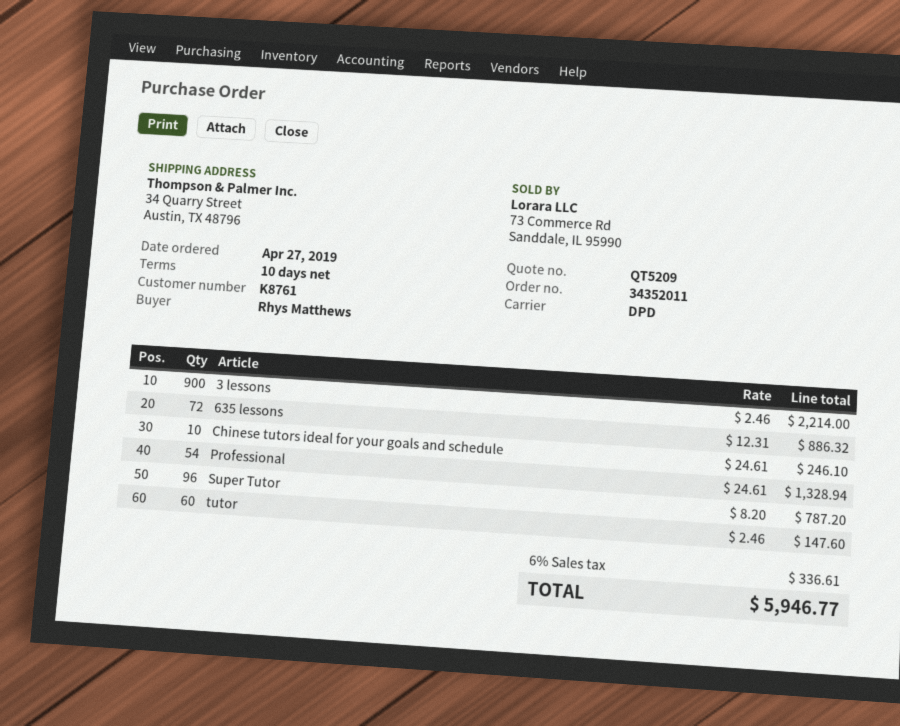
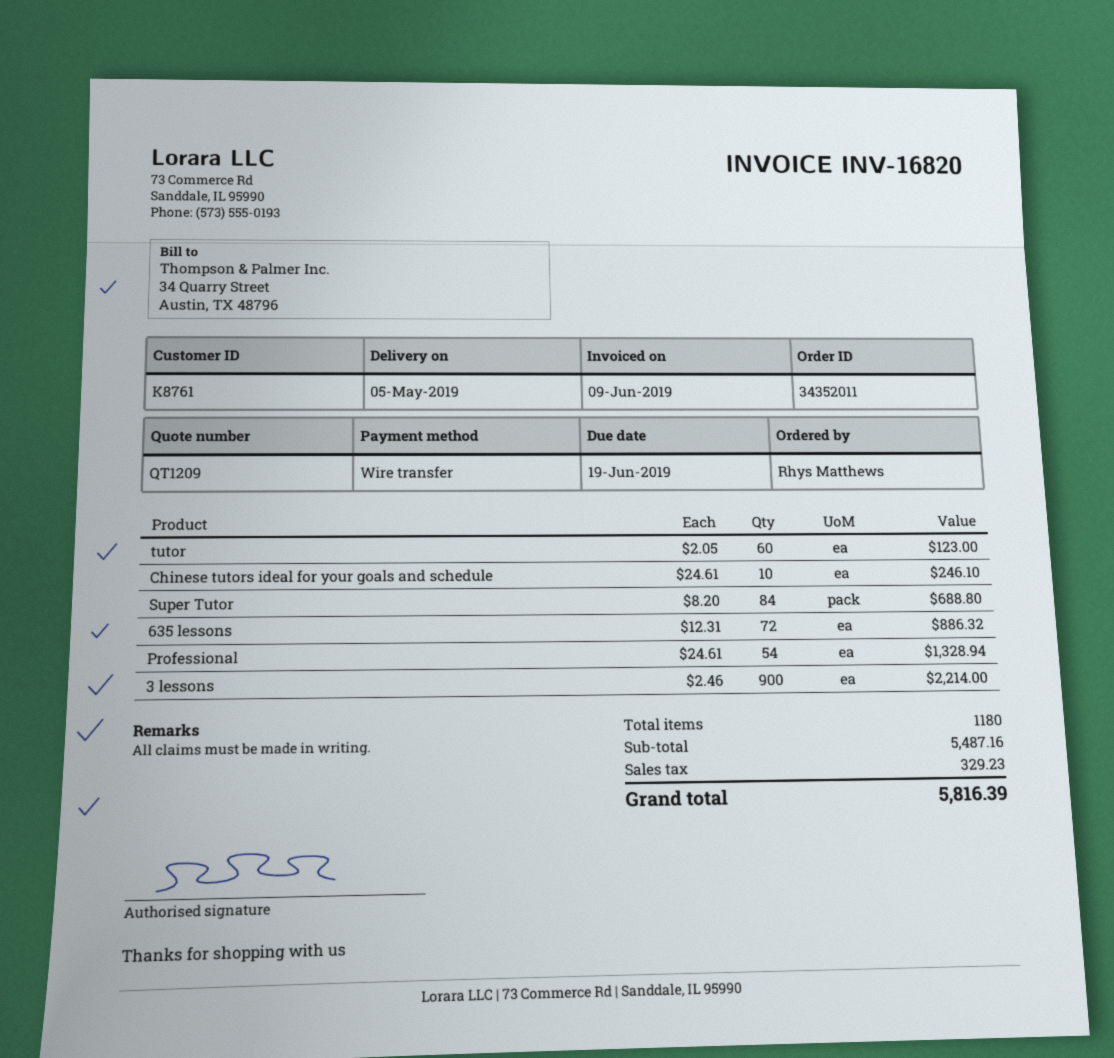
quote number: QT5209 -> QT1209
Super Tutor: 96 x 8.20 = 787.20 -> 84 x 8.20 = 688.80
tutor: 60 x 2.46 = 147.60 -> 60 x 2.05 = 123.00
tax: 336.61 -> 329.23
total: 5946.77 -> 5816.39

